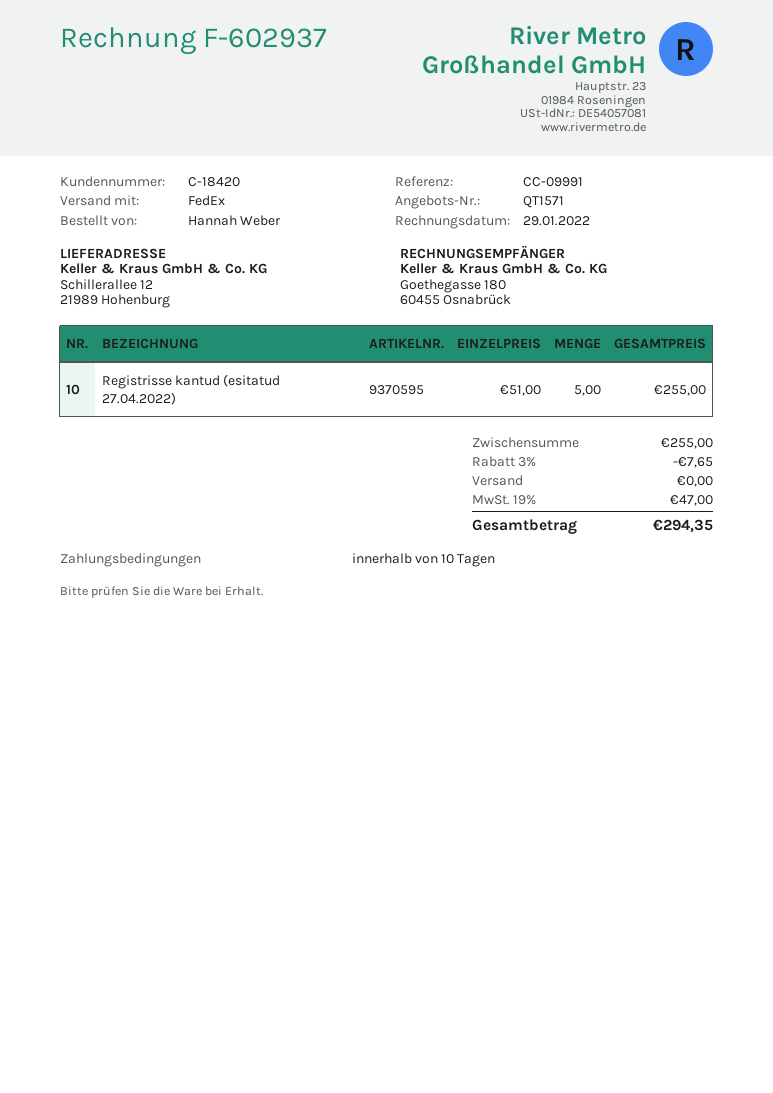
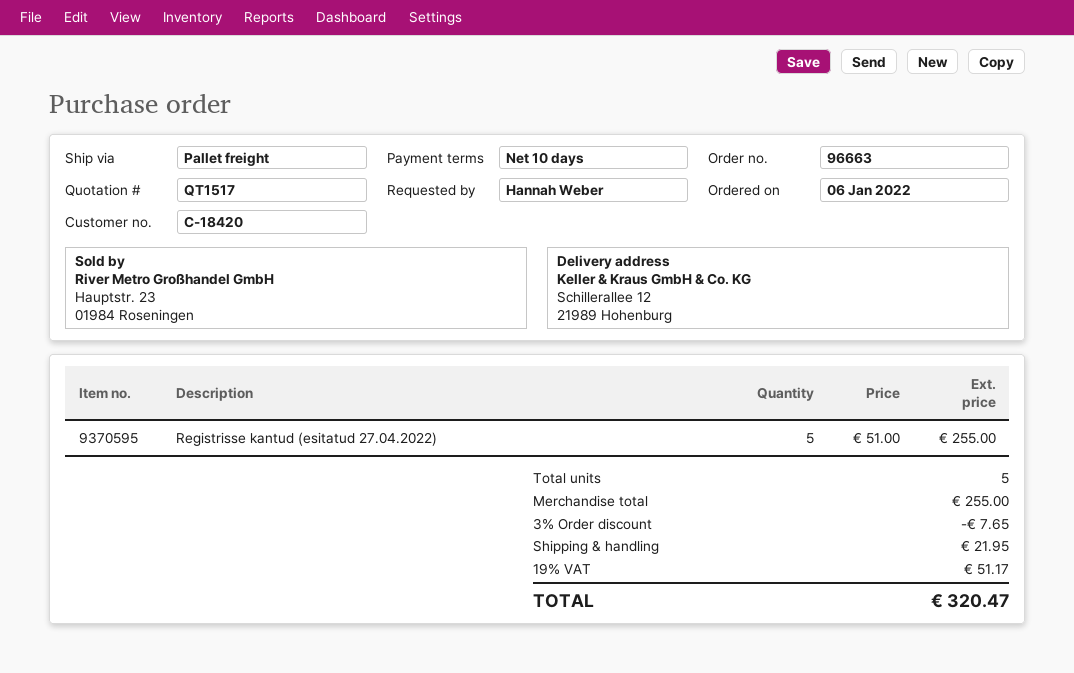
quote number: QT1571 -> QT1517
shipping method: FedEx -> pallet freight
shipping: 0.00 -> 21.95
tax: 19% = 47.00 -> 19% = 51.17
total: 294.35 -> 320.47

